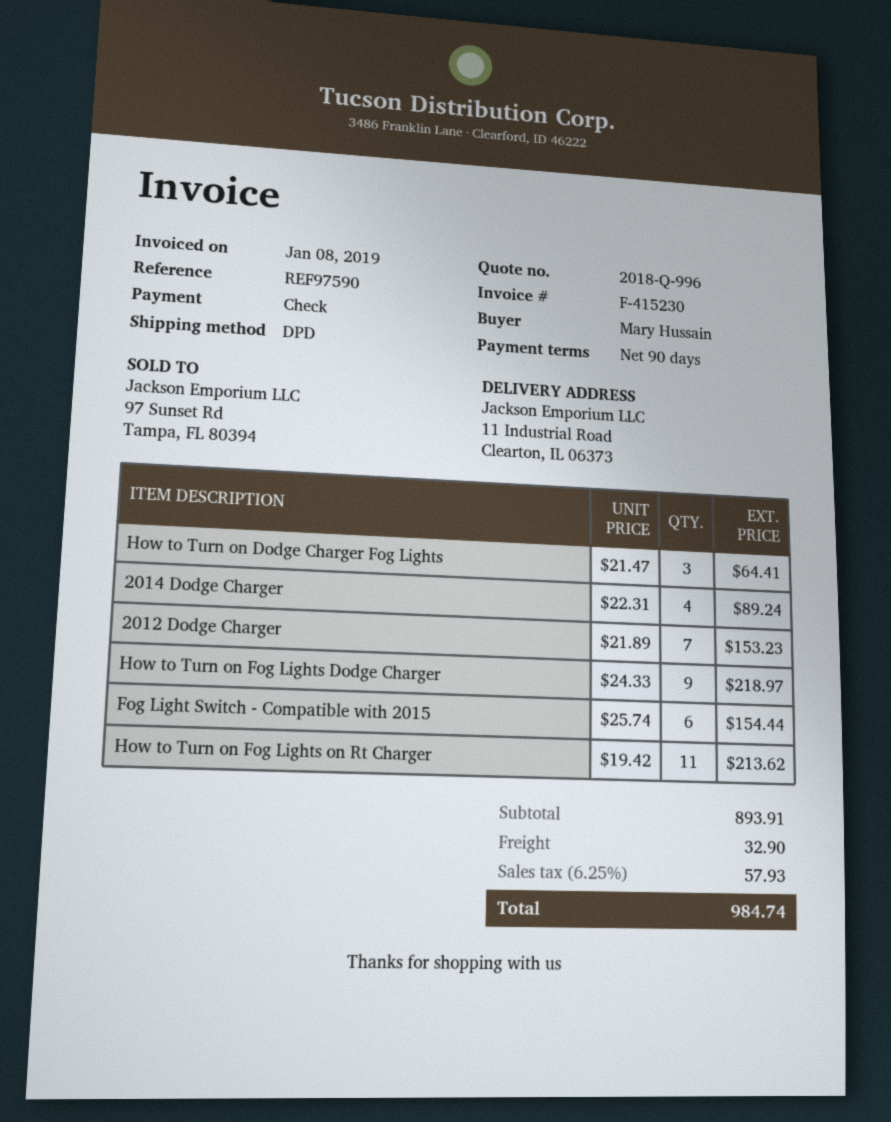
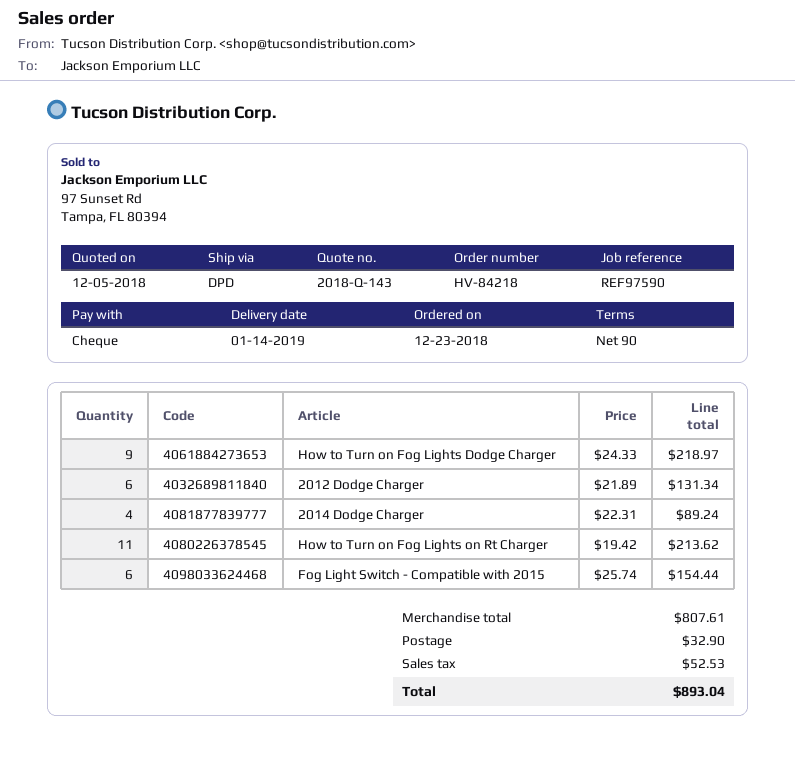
quote number: 2018-Q-996 -> 2018-Q-143
How to Turn on Dodge Charger Fog Lights: 3 x 21.47 = 64.41 -> none
2012 Dodge Charger: 7 x 21.89 = 153.23 -> 6 x 21.89 = 131.34
subtotal: 893.91 -> 807.61
tax: 57.93 -> 52.53
total: 984.74 -> 893.04

